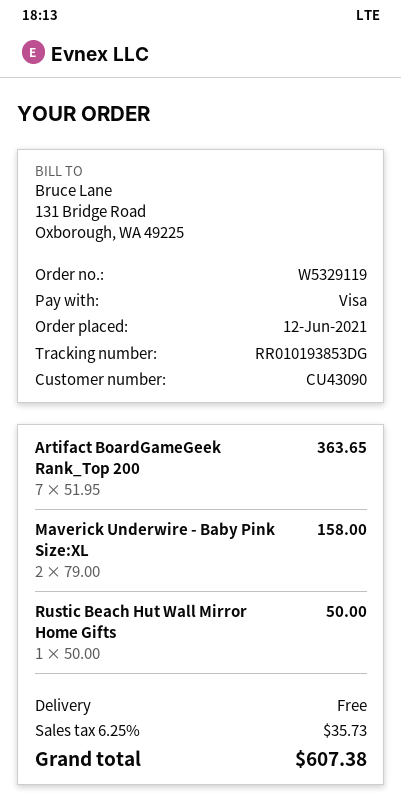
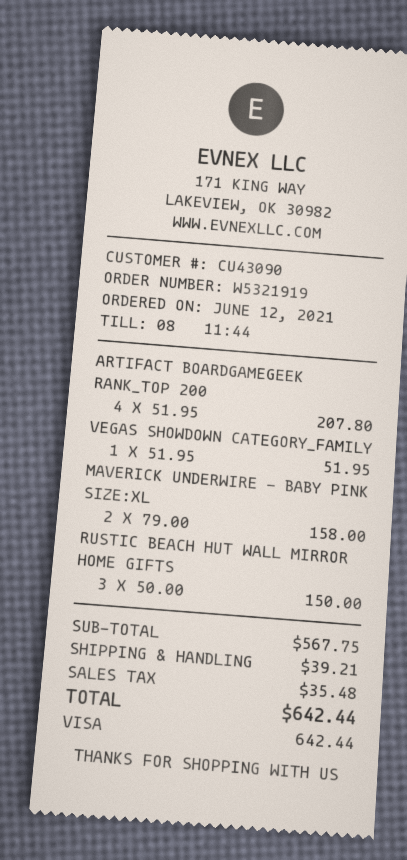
order number: W5329119 -> W5321919
Artifact BoardGameGeek Rank_Top 200: 7 x 51.95 = 363.65 -> 4 x 51.95 = 207.80
Rustic Beach Hut Wall Mirror Home Gifts: 1 x 50.00 = 50.00 -> 3 x 50.00 = 150.00
VEGAS SHOWDOWN CATEGORY_FAMILY: none -> 1 x 51.95 = 51.95
shipping: 0.00 -> 39.21
tax: 35.73 -> 35.48
total: 607.38 -> 642.44

